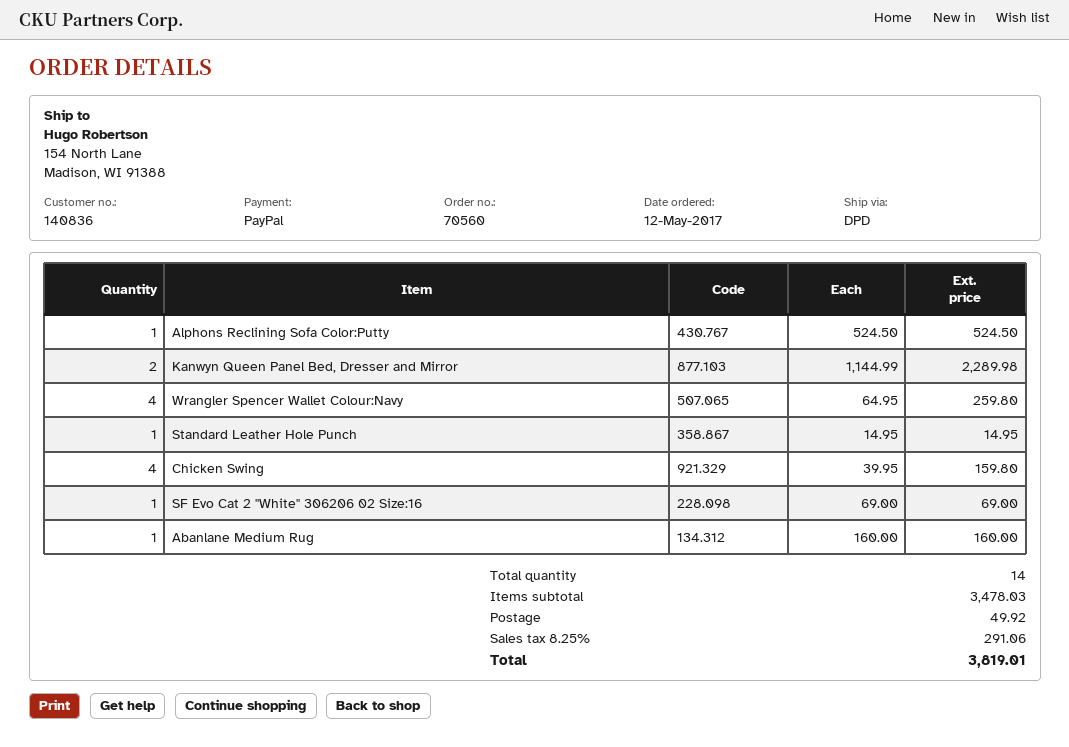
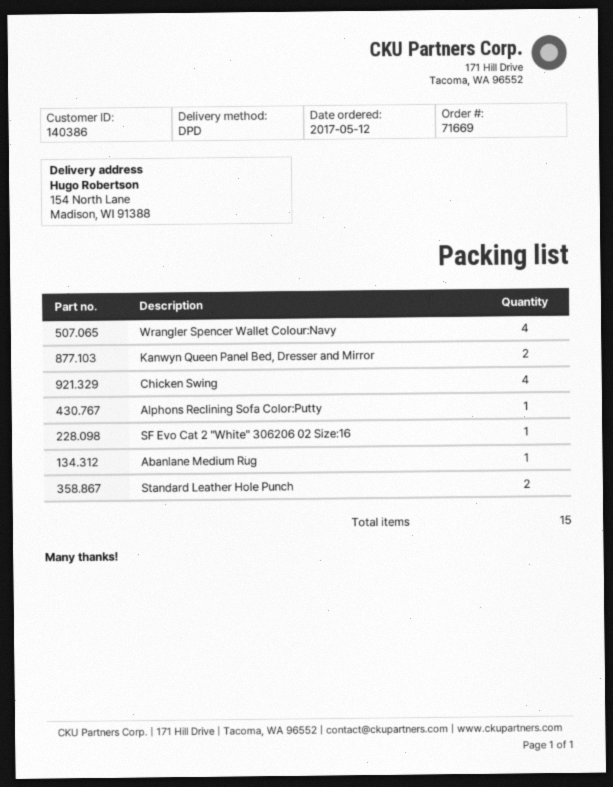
order number: 70560 -> 71669
customer number: 140836 -> 140386
Standard Leather Hole Punch: 1 -> 2
total quantity: 14 -> 15

